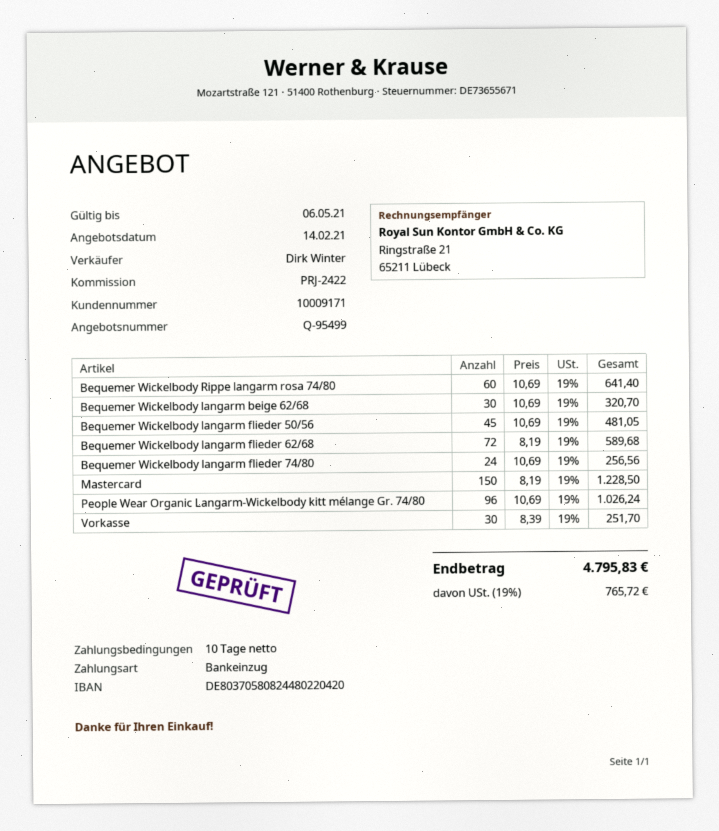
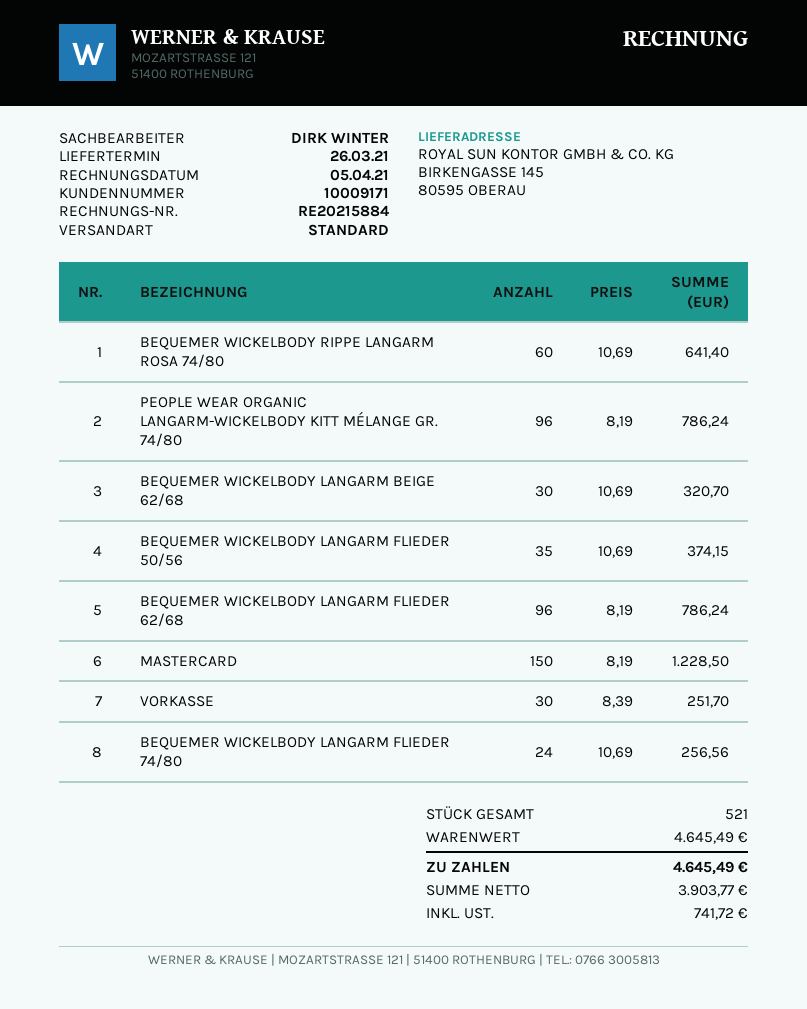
Bequemer Wickelbody langarm flieder 50/56: 45 x 10.69 = 481.05 -> 35 x 10.69 = 374.15
Bequemer Wickelbody langarm flieder 62/68: 72 x 8.19 = 589.68 -> 96 x 8.19 = 786.24
People Wear Organic Langarm-Wickelbody kitt mélange Gr. 74/80: 96 x 10.69 = 1026.24 -> 96 x 8.19 = 786.24
tax: 765.72 -> 741.72
total: 4795.83 -> 4645.49

